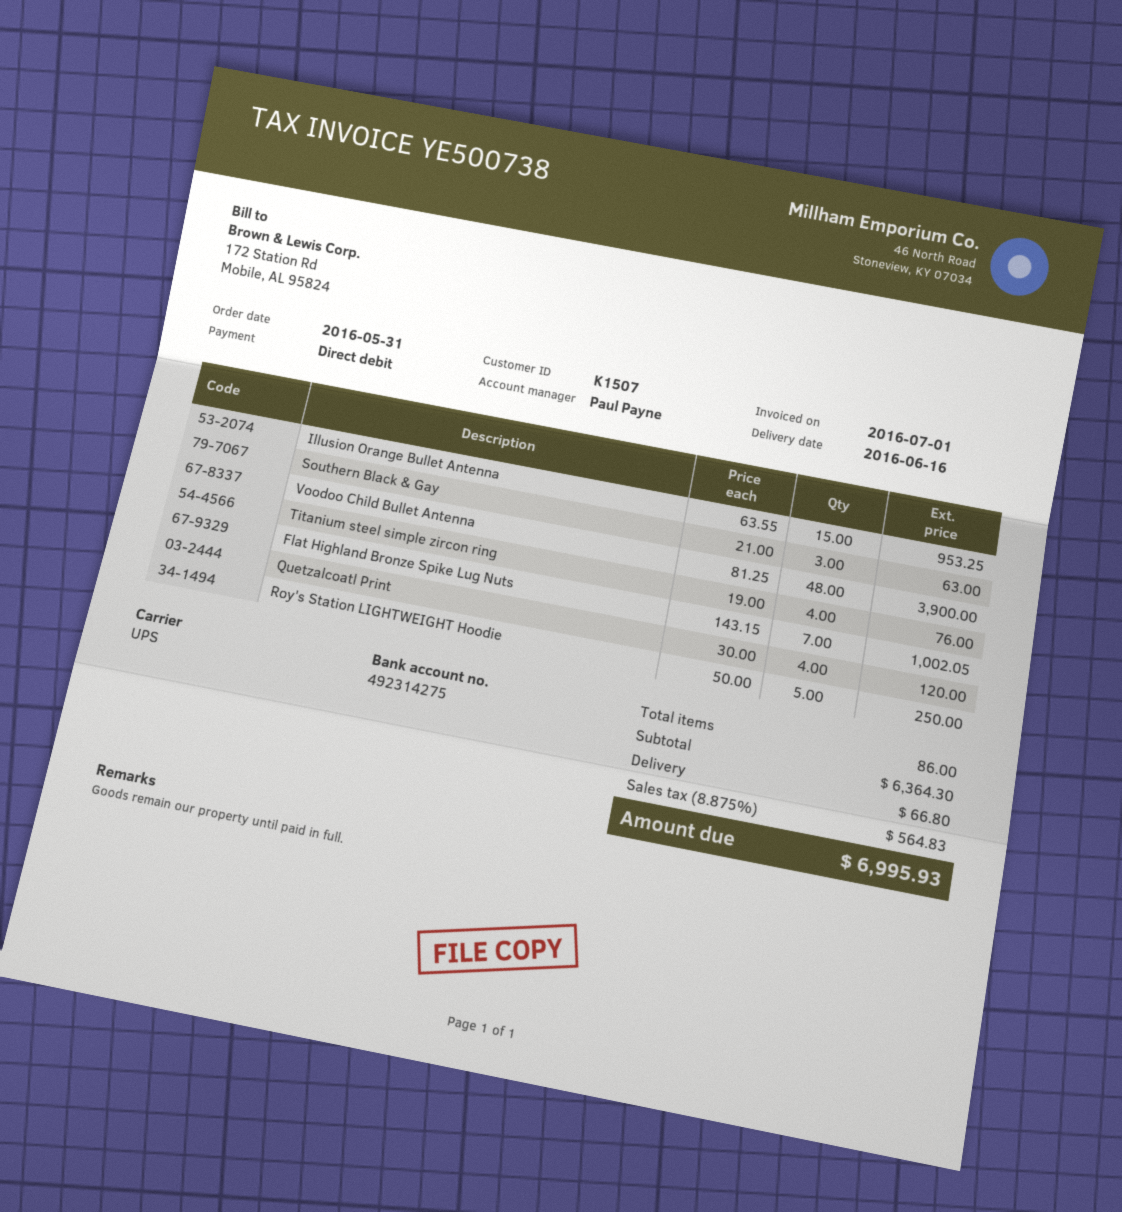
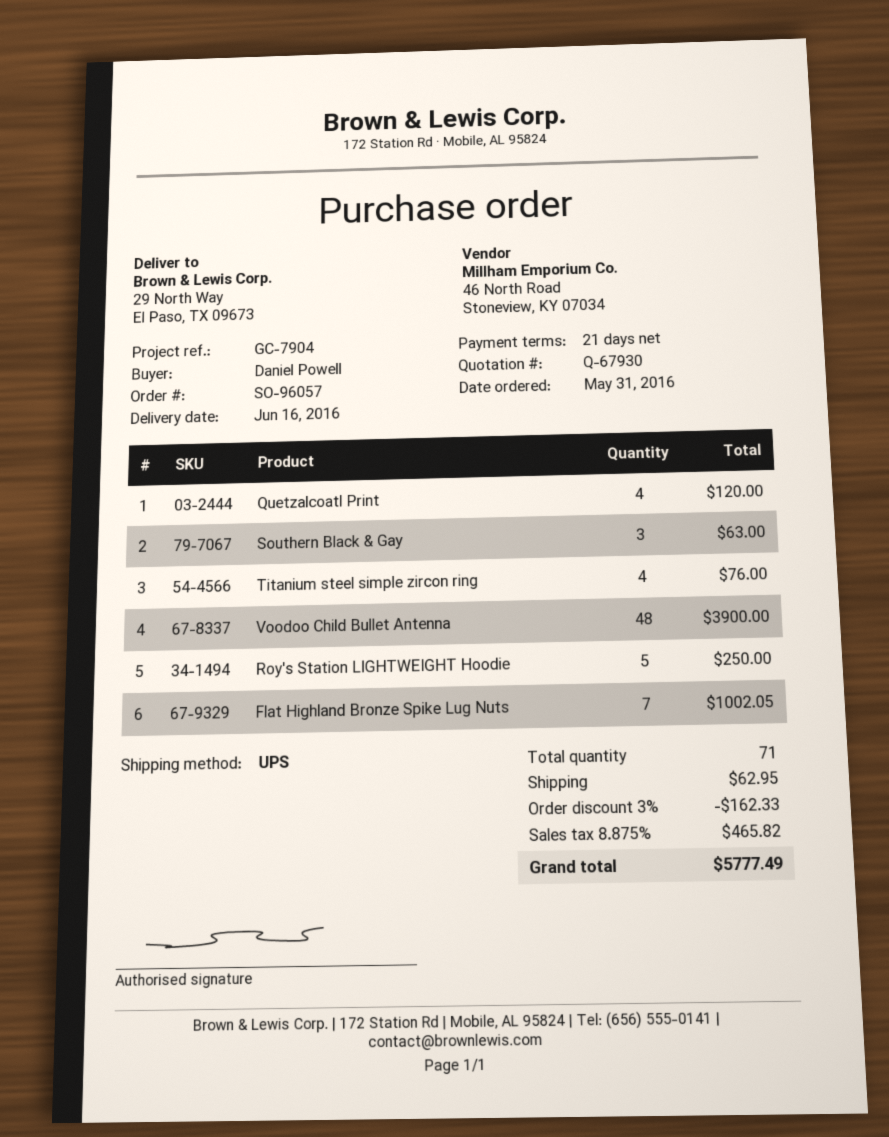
Illusion Orange Bullet Antenna: 15 for 953.25 -> none
total quantity: 86 -> 71
discount: none -> 3% = 162.33
shipping: 66.80 -> 62.95
tax: 8.875% = 564.83 -> 8.875% = 465.82
total: 6995.93 -> 5777.49

